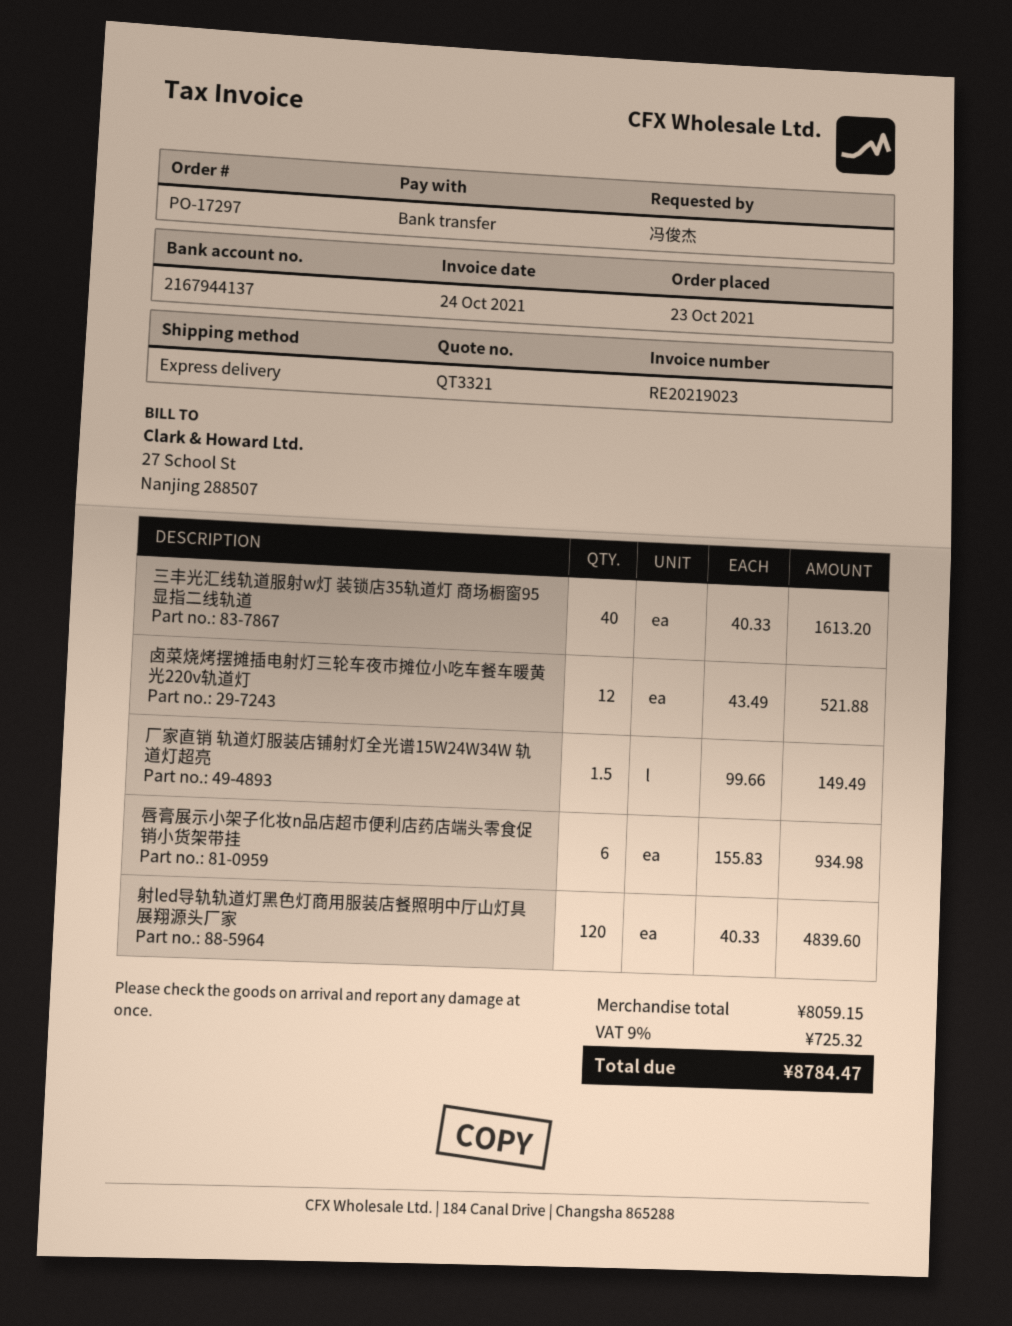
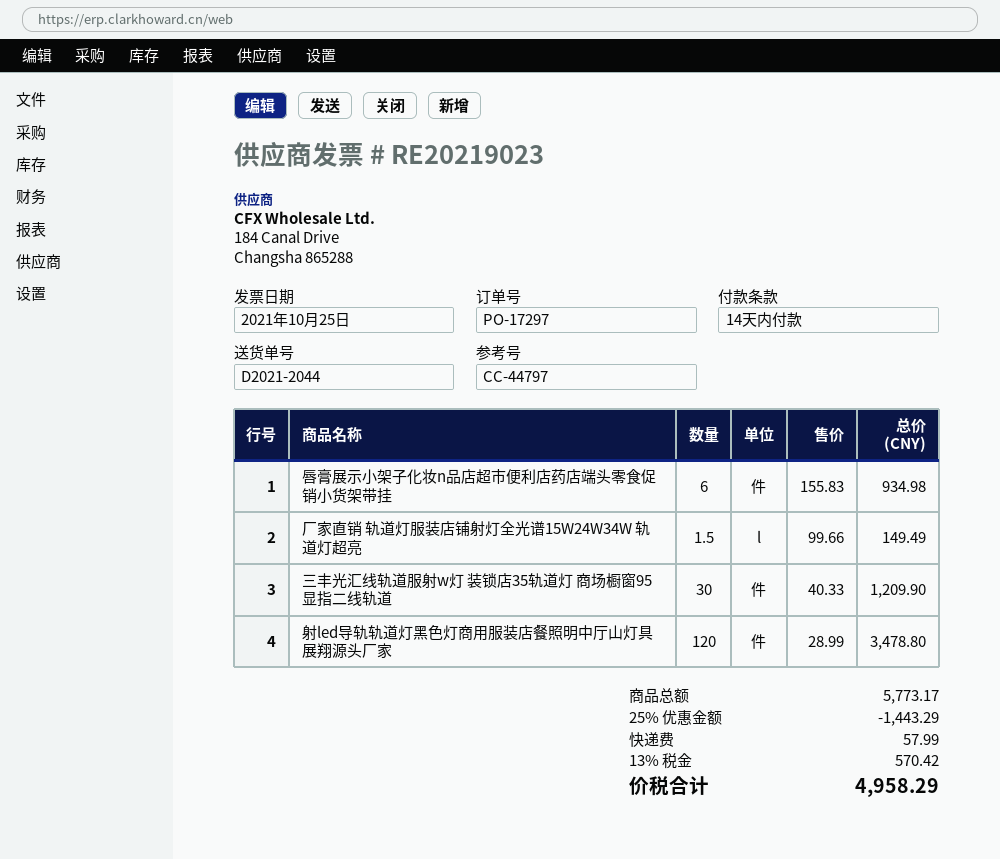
invoice date: 2021-10-24 -> 2021-10-25
三丰光汇线轨道服射w灯 装锁店35轨道灯 商场橱窗95显指二线轨道: 40 x 40.33 = 1613.20 -> 30 x 40.33 = 1209.90
卤菜烧烤摆摊插电射灯三轮车夜市摊位小吃车餐车暖黄光220v轨道灯: 12 x 43.49 = 521.88 -> none
射led导轨轨道灯黑色灯商用服装店餐照明中厅山灯具展翔源头厂家: 120 x 40.33 = 4839.60 -> 120 x 28.99 = 3478.80
subtotal: 8059.15 -> 5773.17
discount: none -> 25% = 1443.29
shipping: none -> 57.99
tax: 9% = 725.32 -> 13% = 570.42
total: 8784.47 -> 4958.29

